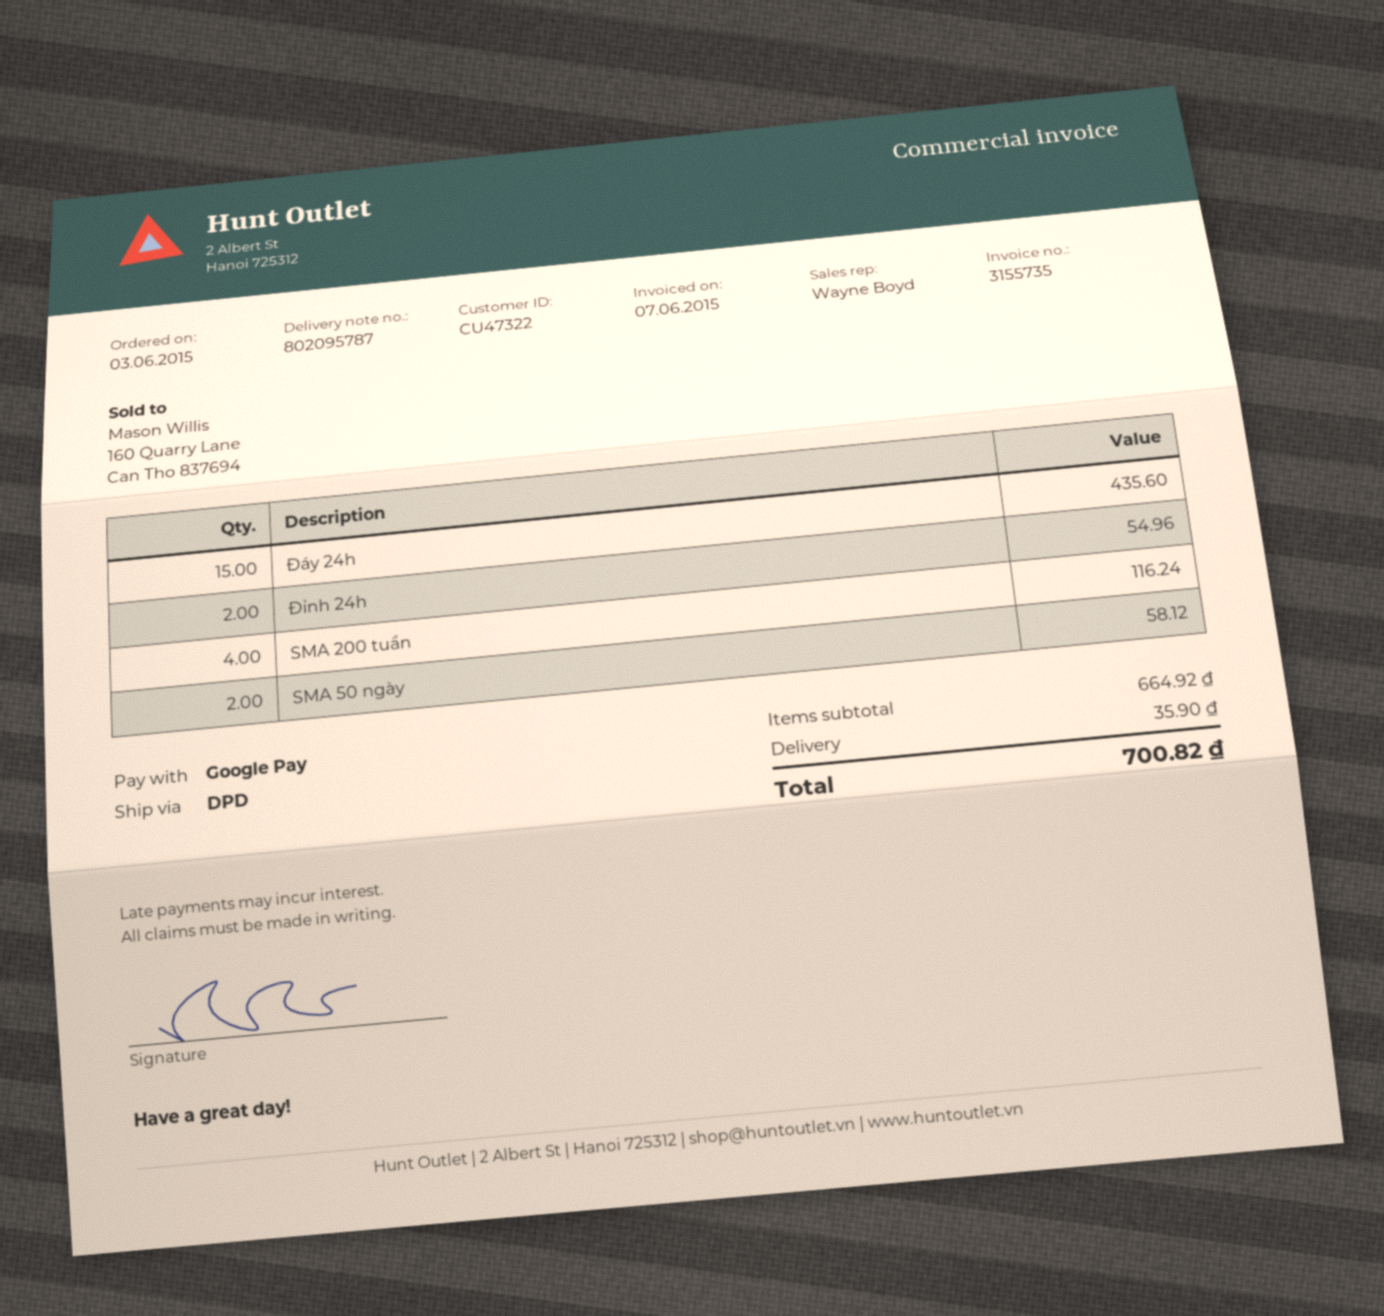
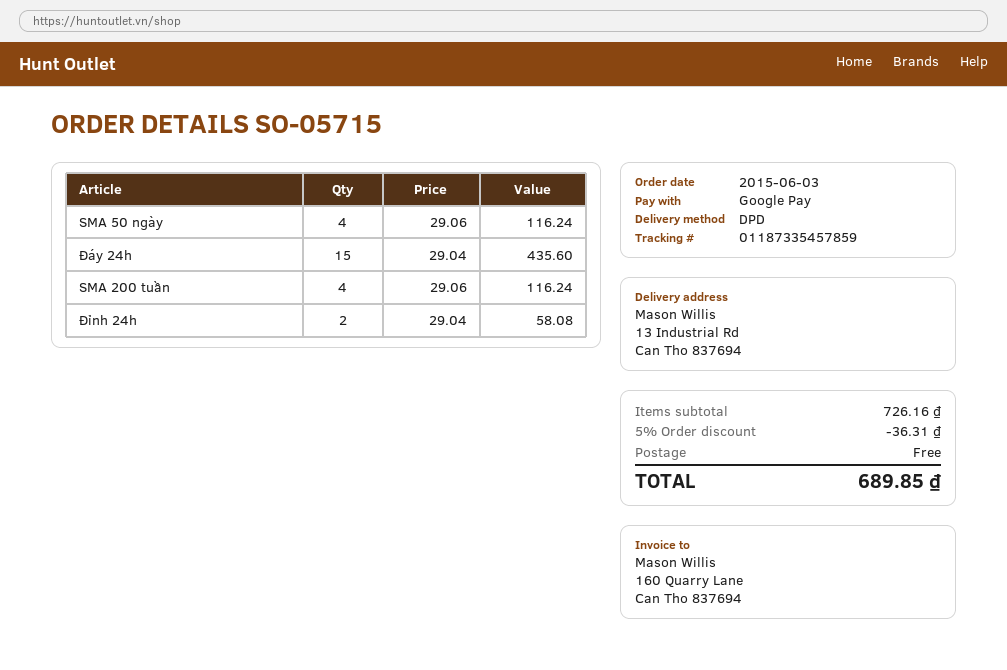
Đỉnh 24h: 2 for 54.96 -> 2 for 58.08
SMA 50 ngày: 2 for 58.12 -> 4 for 116.24
subtotal: 664.92 -> 726.16
discount: none -> 5% = 36.31
shipping: 35.90 -> 0.00
total: 700.82 -> 689.85

